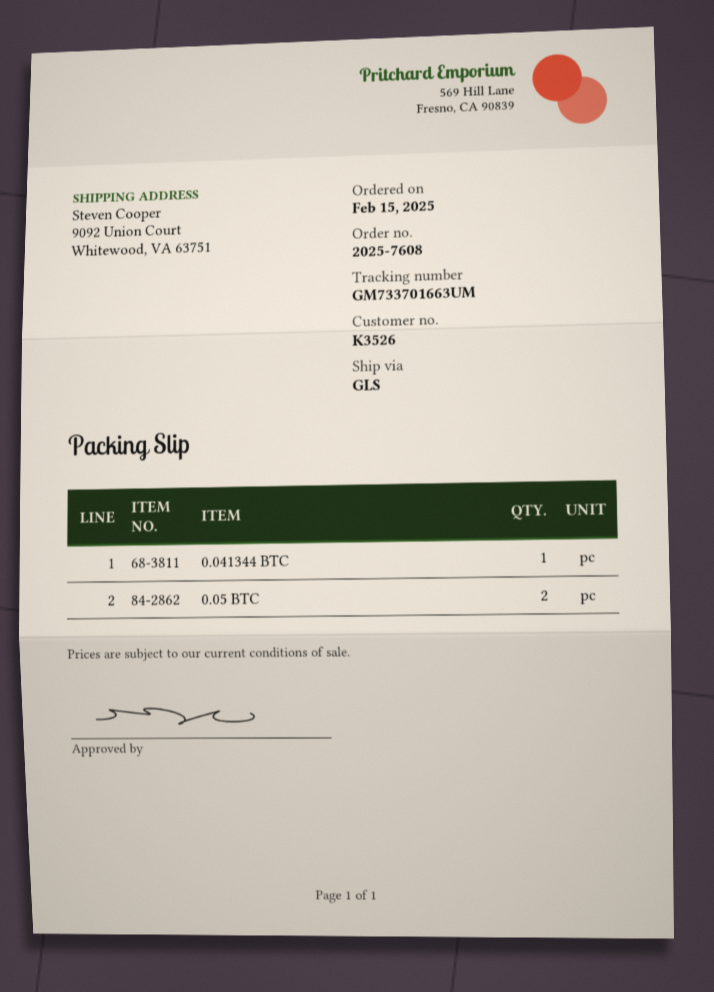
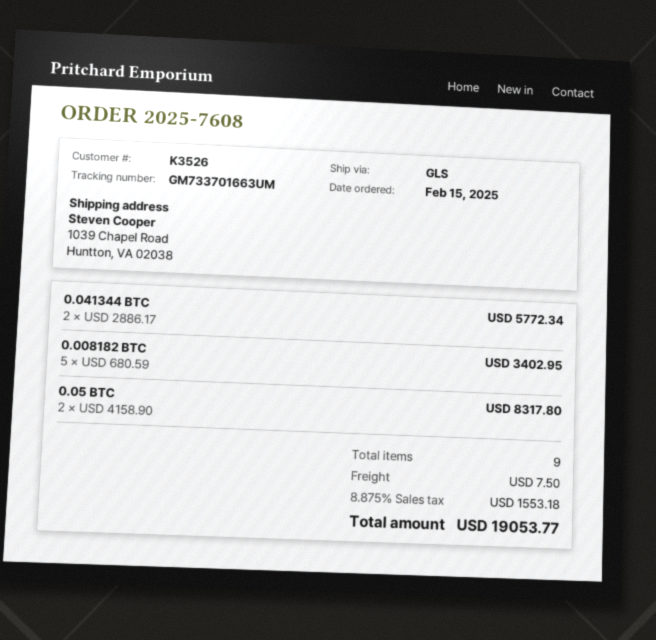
ship to: 9092 Union Court, Whitewood, VA 63751 -> 1039 Chapel Road, Huntton, VA 02038
0.041344 BTC: 1 -> 2
0.008182 BTC: none -> 5

